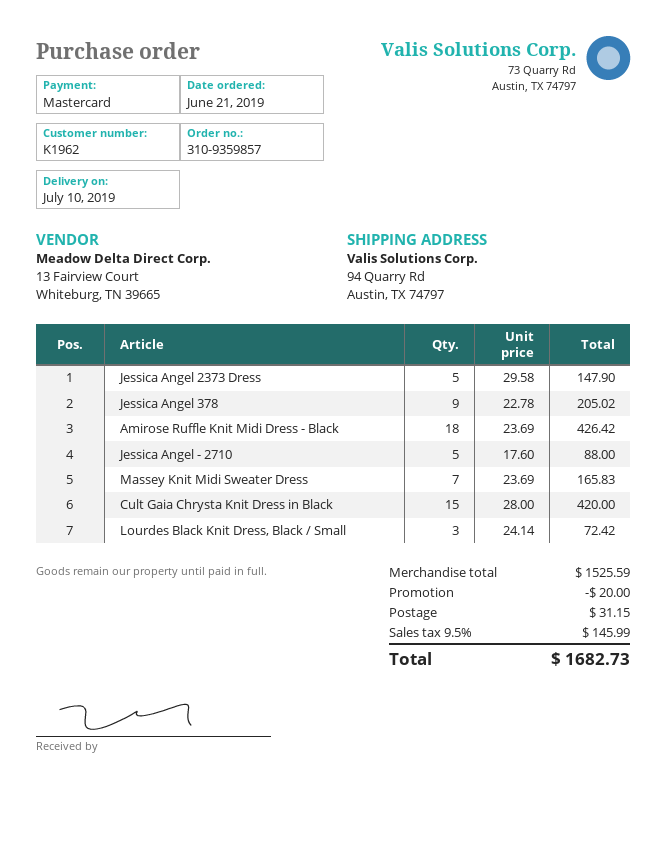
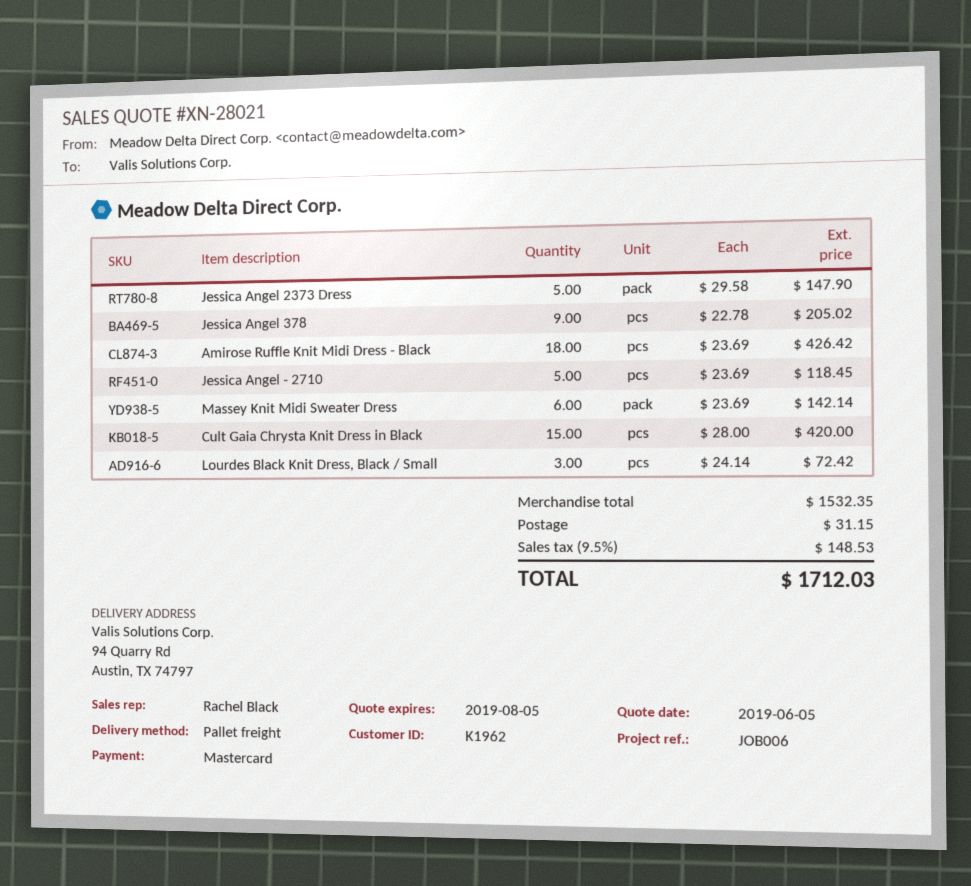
Jessica Angel - 2710: 5 x 17.60 = 88.00 -> 5 x 23.69 = 118.45
Massey Knit Midi Sweater Dress: 7 x 23.69 = 165.83 -> 6 x 23.69 = 142.14
subtotal: 1525.59 -> 1532.35
discount: 20.00 -> none
tax: 9.5% = 145.99 -> 9.5% = 148.53
total: 1682.73 -> 1712.03

